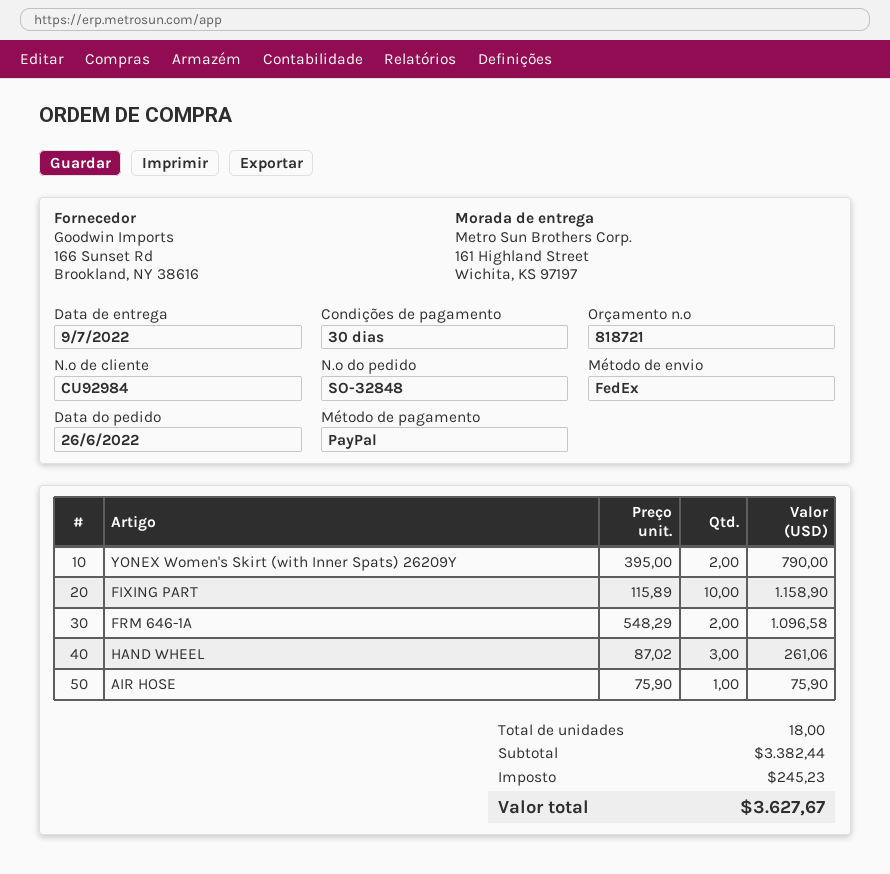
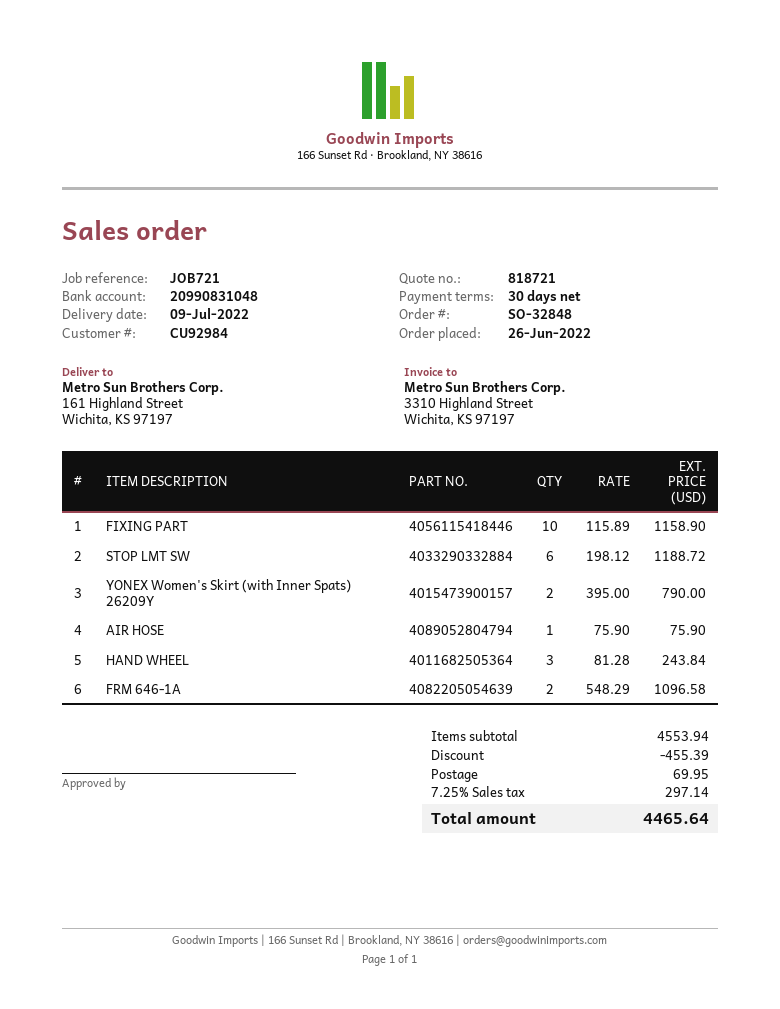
HAND WHEEL: 3 x 87.02 = 261.06 -> 3 x 81.28 = 243.84
STOP LMT SW: none -> 6 x 198.12 = 1188.72
subtotal: 3382.44 -> 4553.94
discount: none -> 455.39
shipping: none -> 69.95
tax: 245.23 -> 297.14
total: 3627.67 -> 4465.64

